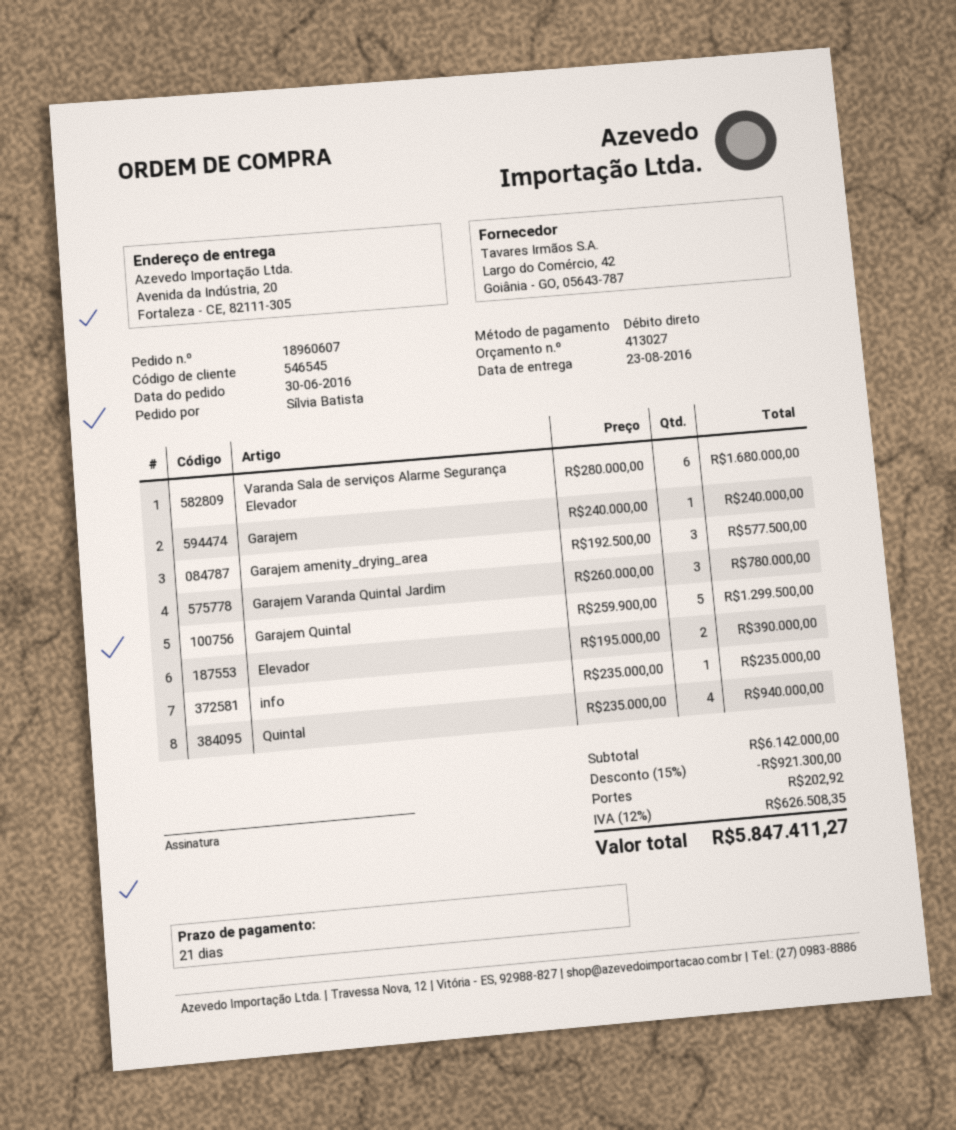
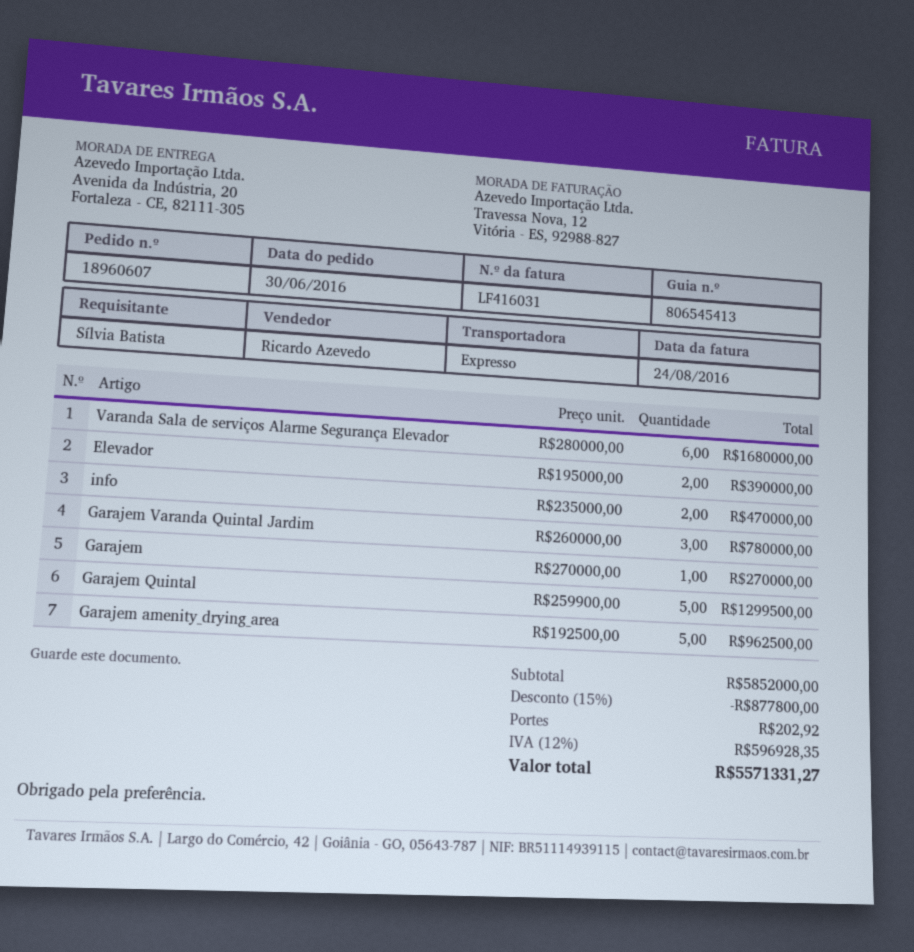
Garajem: 1 x 240000.00 = 240000.00 -> 1 x 270000.00 = 270000.00
Garajem amenity_drying_area: 3 x 192500.00 = 577500.00 -> 5 x 192500.00 = 962500.00
info: 1 x 235000.00 = 235000.00 -> 2 x 235000.00 = 470000.00
Quintal: 4 x 235000.00 = 940000.00 -> none
subtotal: 6142000.00 -> 5852000.00
discount: 15% = 921300.00 -> 15% = 877800.00
tax: 12% = 626508.35 -> 12% = 596928.35
total: 5847411.27 -> 5571331.27

